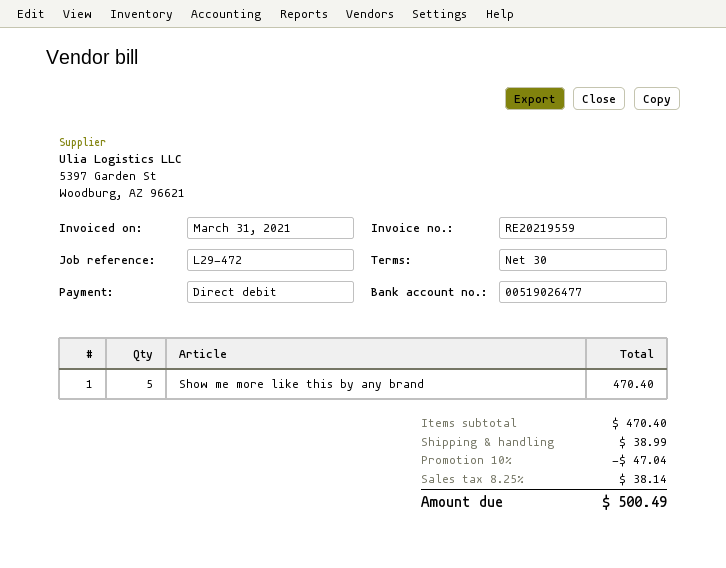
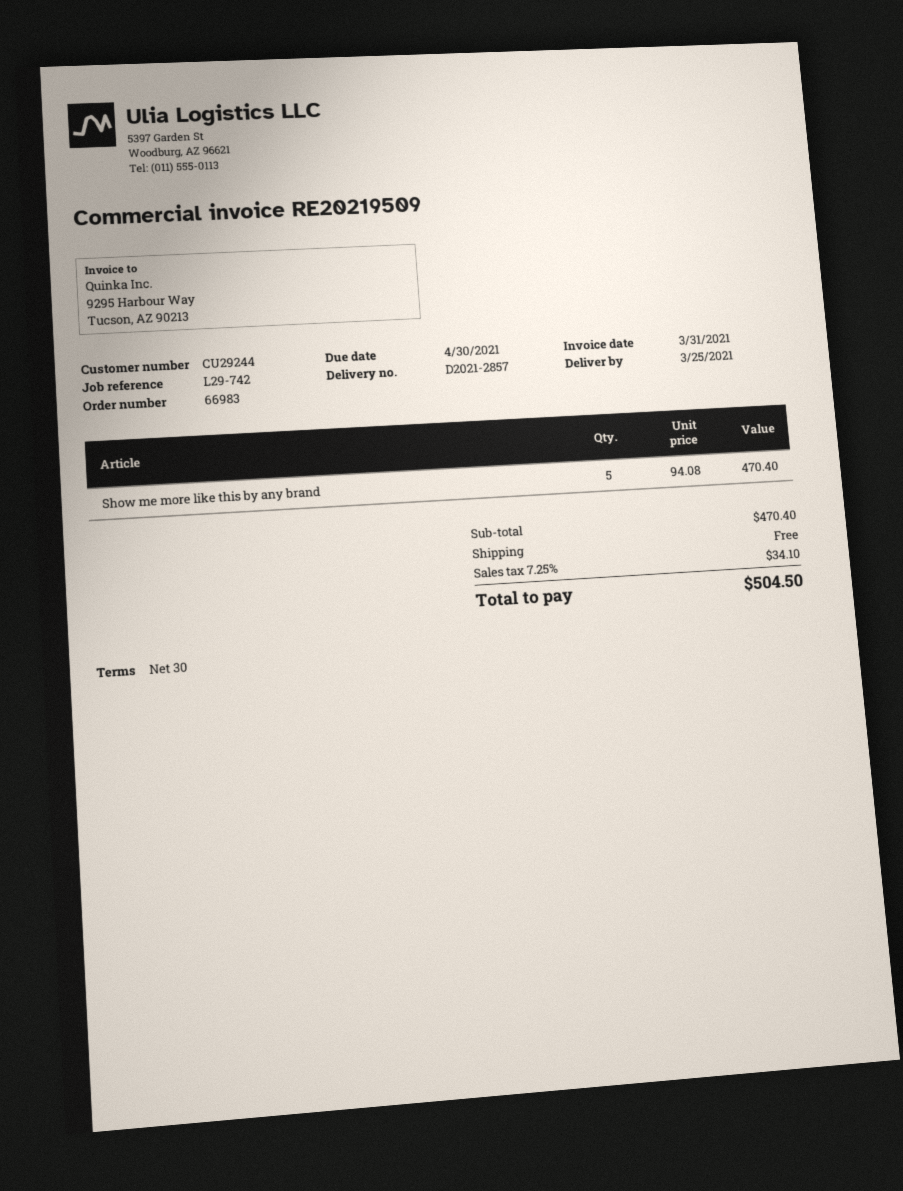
invoice number: RE20219559 -> RE20219509
reference: L29-472 -> L29-742
discount: 10% = 47.04 -> none
shipping: 38.99 -> 0.00
tax: 8.25% = 38.14 -> 7.25% = 34.10
total: 500.49 -> 504.50

